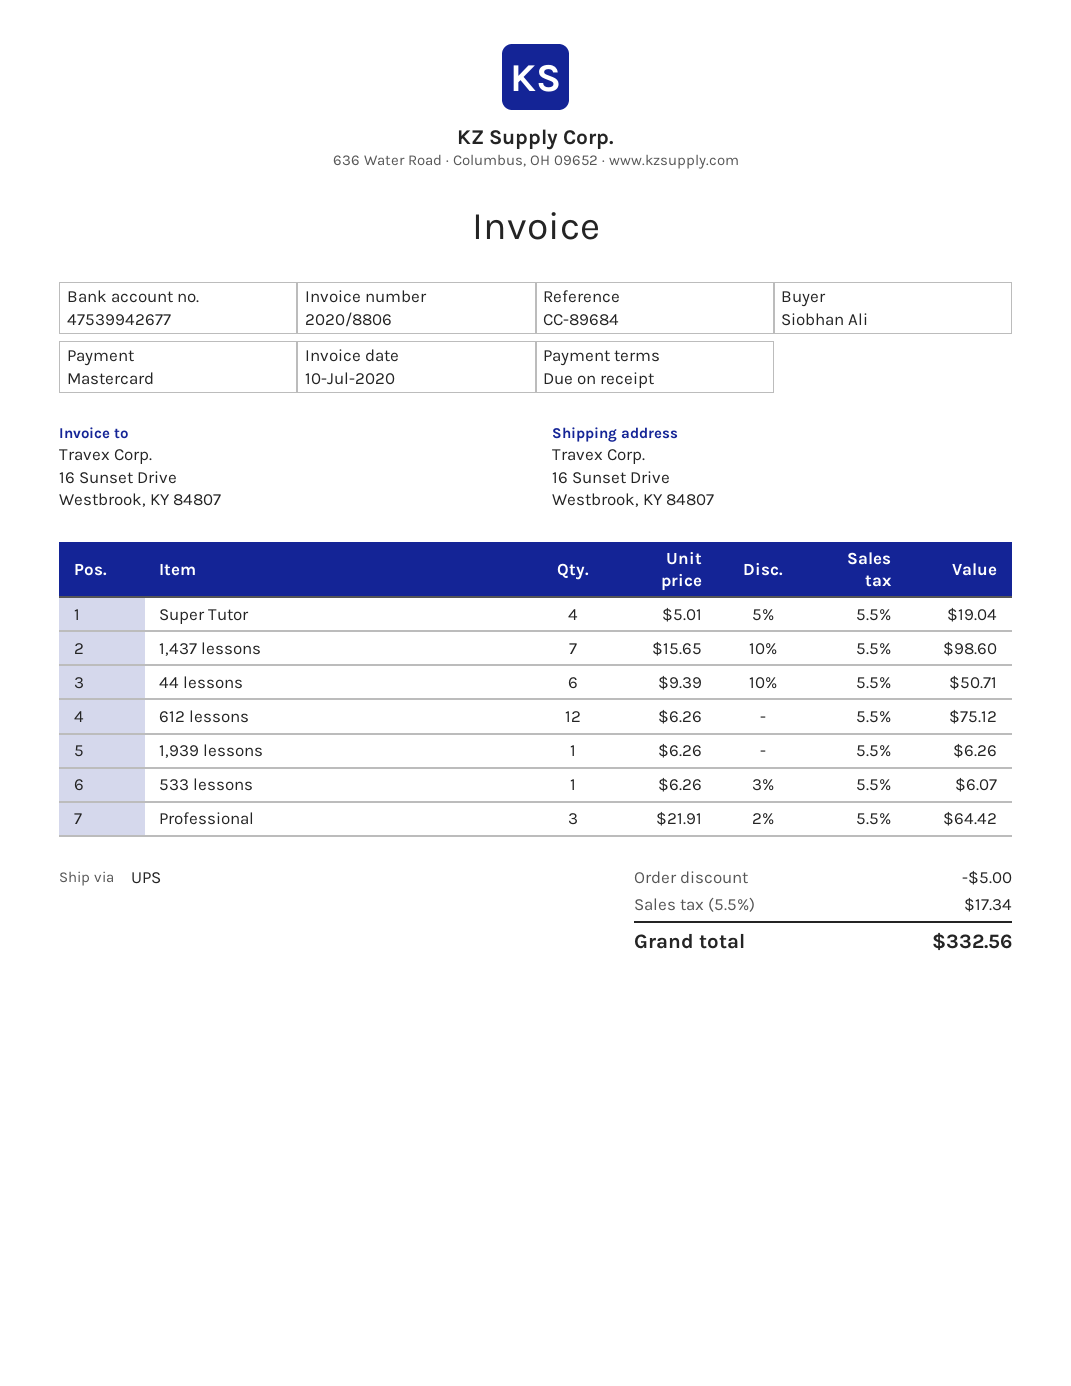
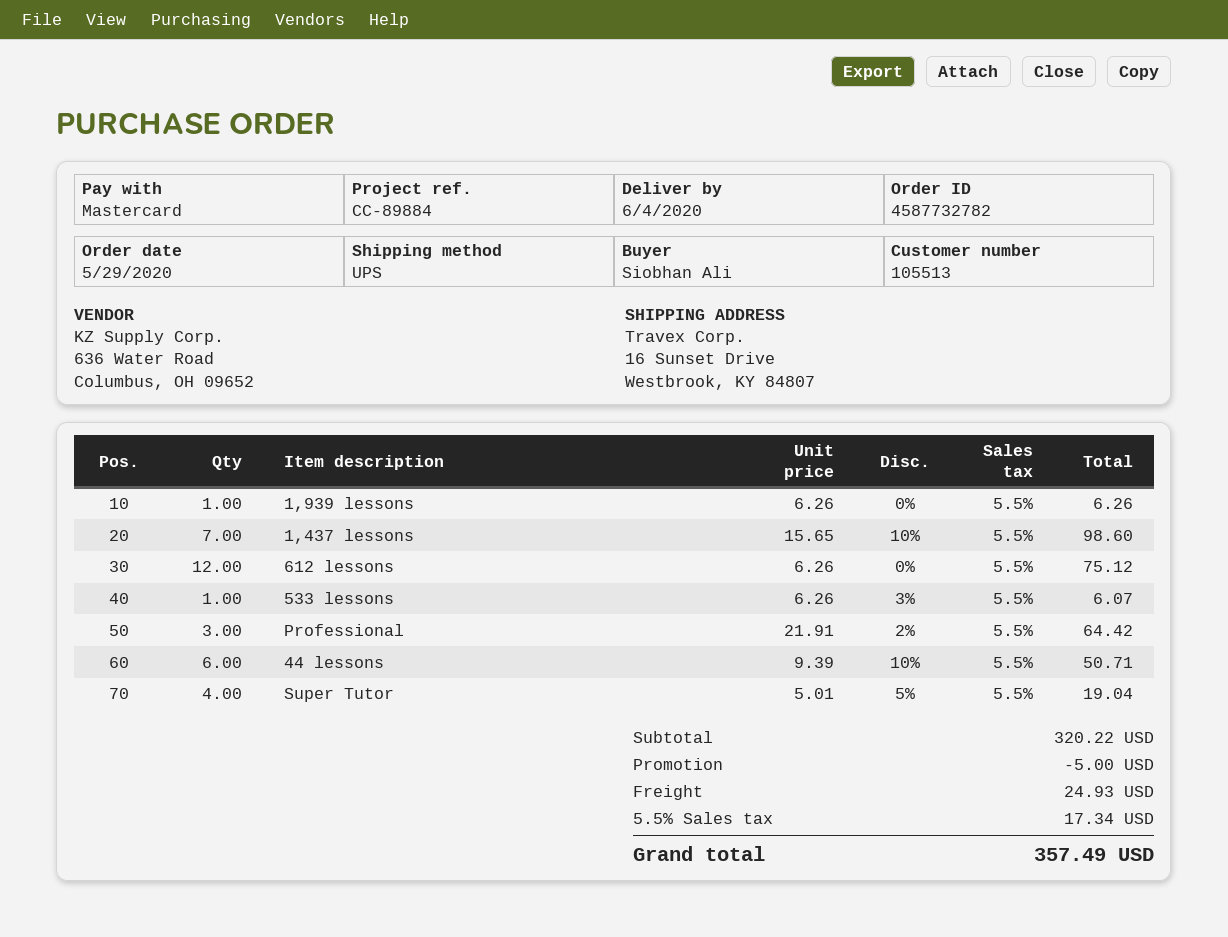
reference: CC-89684 -> CC-89884
shipping: none -> 24.93
total: 332.56 -> 357.49

